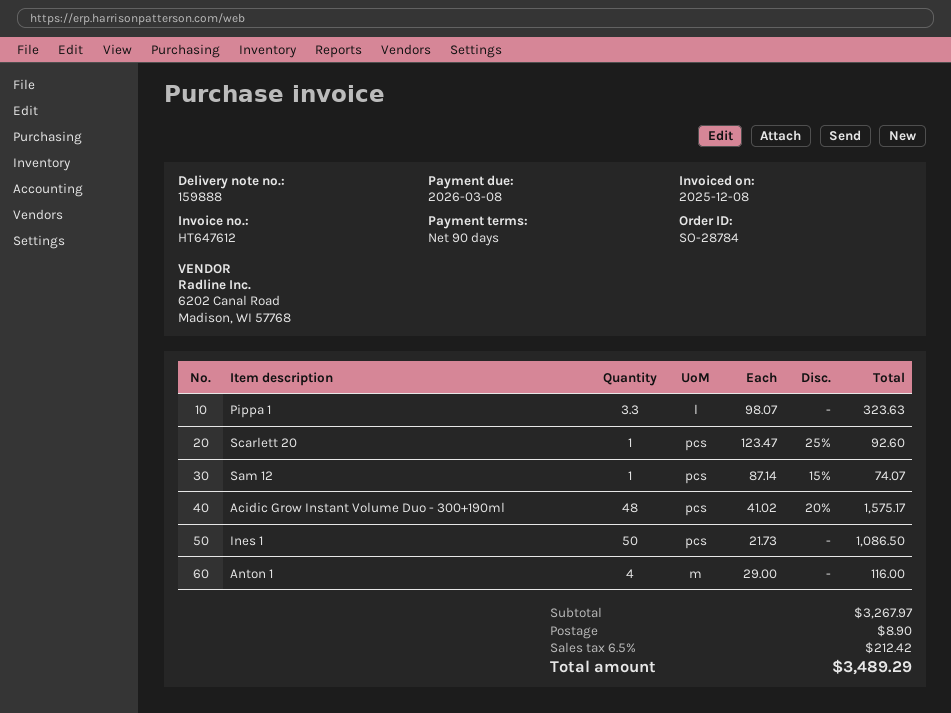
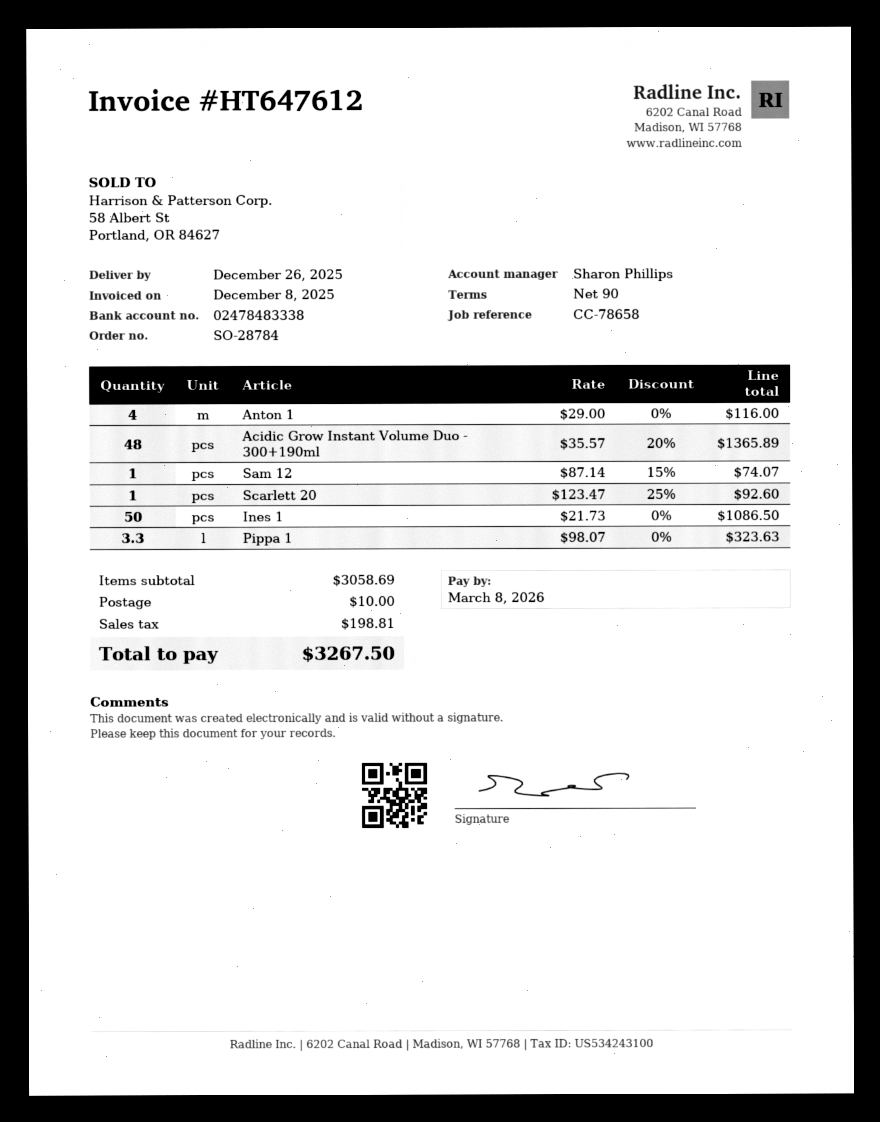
Acidic Grow Instant Volume Duo - 300+190ml: 48 x 41.02 - 20% = 1575.17 -> 48 x 35.57 - 20% = 1365.89
subtotal: 3267.97 -> 3058.69
shipping: 8.90 -> 10.00
tax: 212.42 -> 198.81
total: 3489.29 -> 3267.50

